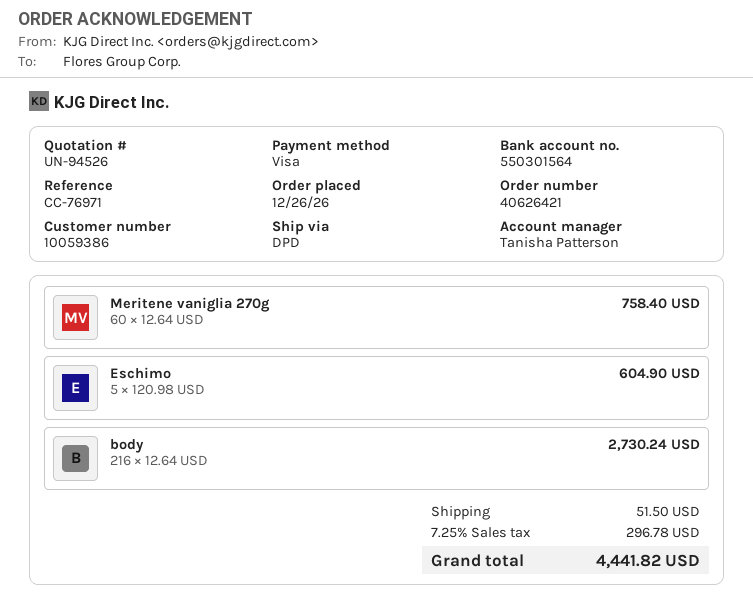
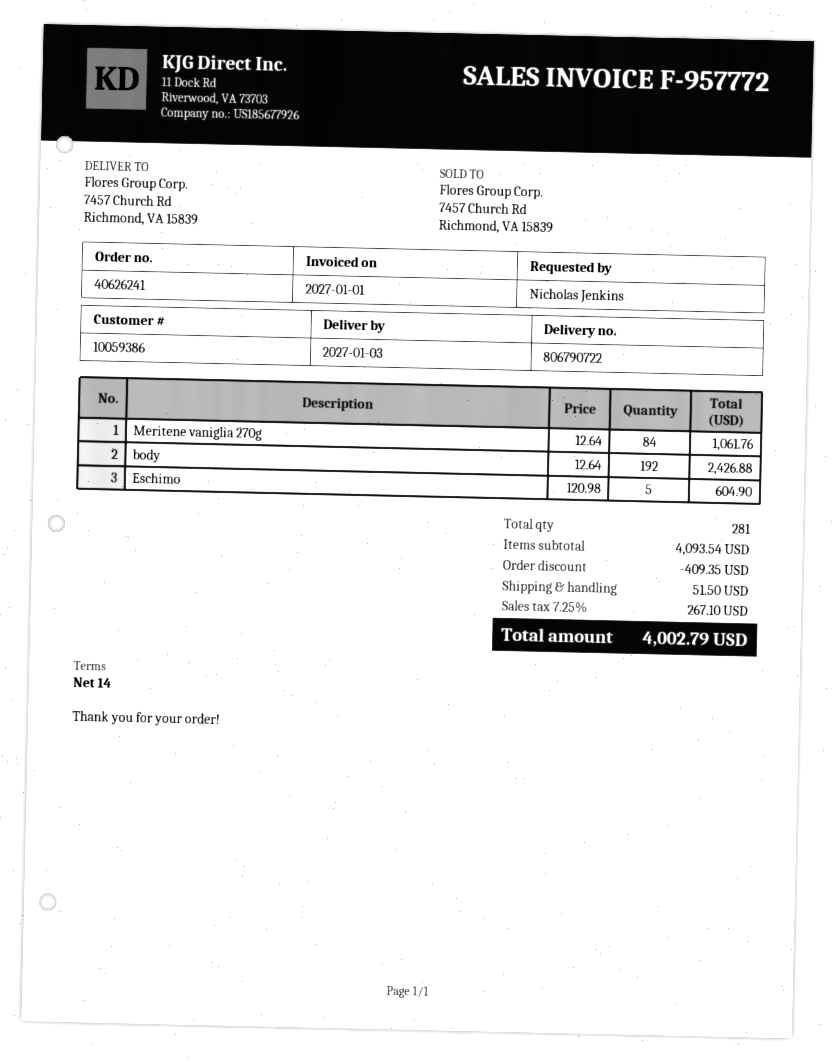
order number: 40626421 -> 40626241
Meritene vaniglia 270g: 60 x 12.64 = 758.40 -> 84 x 12.64 = 1061.76
body: 216 x 12.64 = 2730.24 -> 192 x 12.64 = 2426.88
discount: none -> 409.35
tax: 7.25% = 296.78 -> 7.25% = 267.10
total: 4441.82 -> 4002.79

